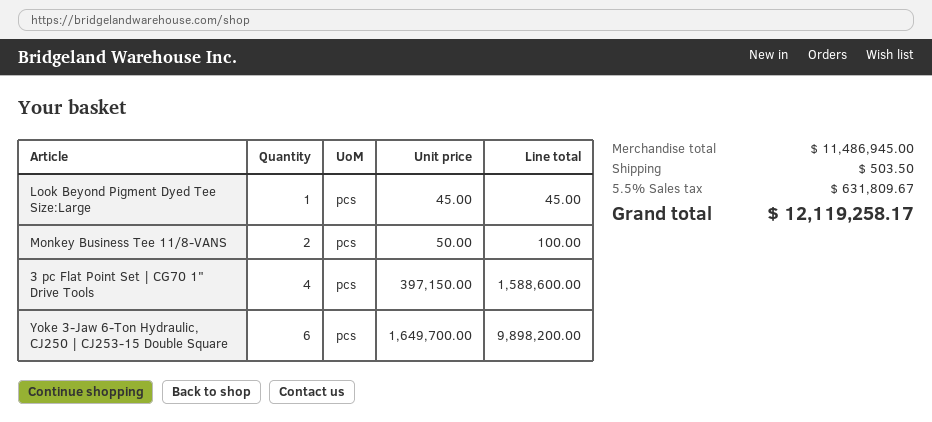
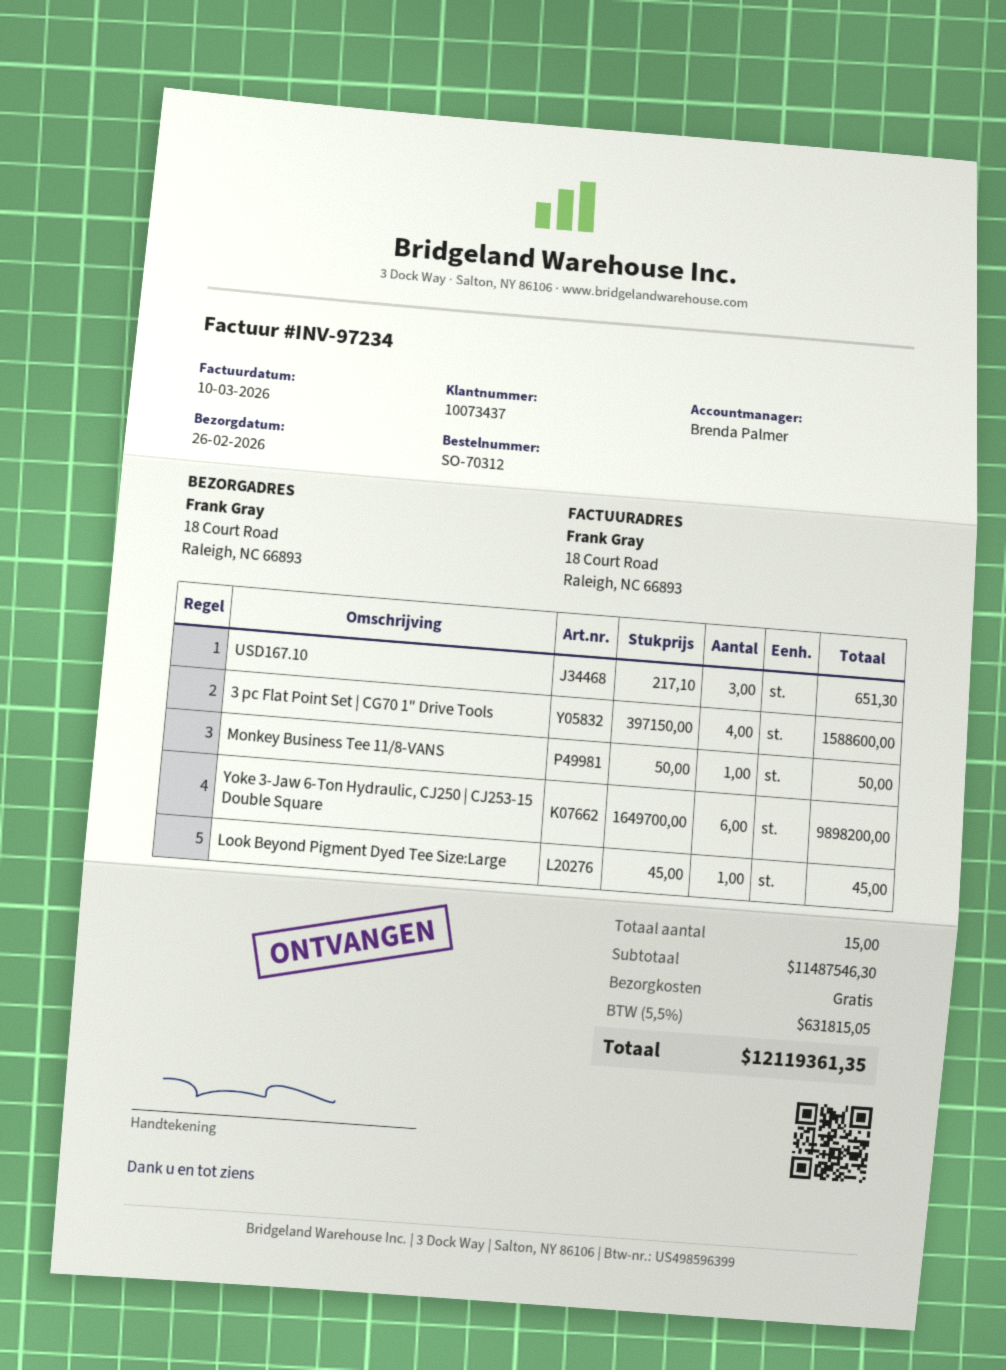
Monkey Business Tee 11/8-VANS: 2 x 50.00 = 100.00 -> 1 x 50.00 = 50.00
USD167.10: none -> 3 x 217.10 = 651.30
subtotal: 11486945.00 -> 11487546.30
shipping: 503.50 -> 0.00
tax: 5.5% = 631809.67 -> 5.5% = 631815.05
total: 12119258.17 -> 12119361.35

